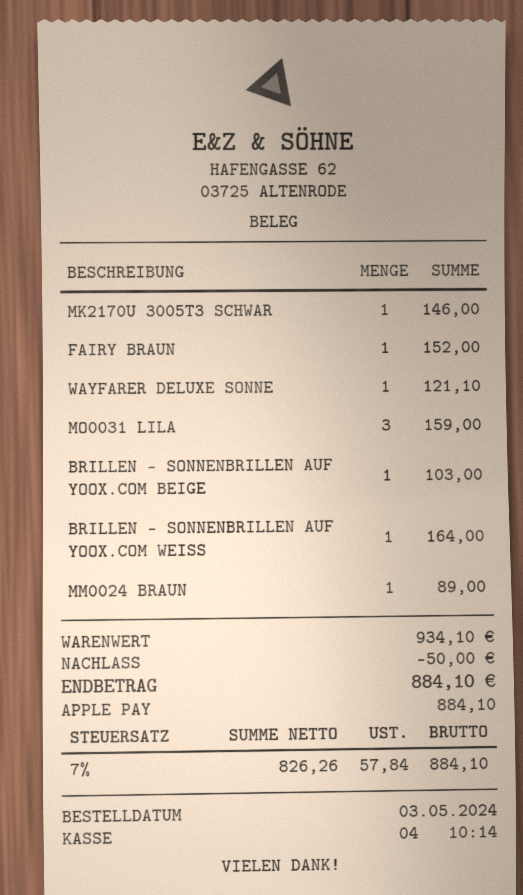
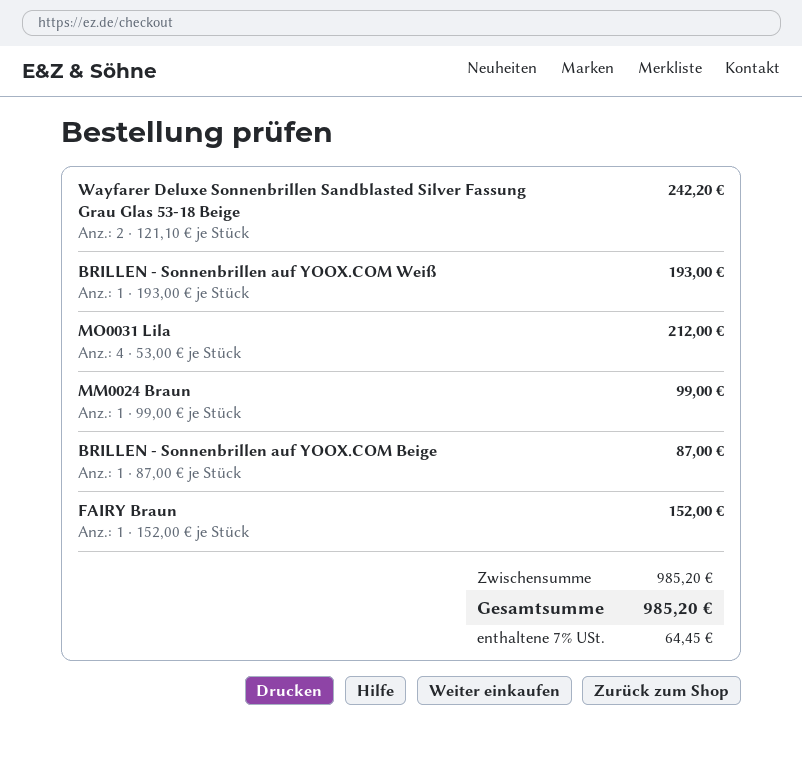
MK2170U 3005T3 SCHWAR: 1 for 146.00 -> none
WAYFARER DELUXE SONNE: 1 for 121.10 -> 2 for 242.20
MO0031 LILA: 3 for 159.00 -> 4 for 212.00
BRILLEN - SONNENBRILLEN AUF YOOX.COM BEIGE: 1 for 103.00 -> 1 for 87.00
BRILLEN - SONNENBRILLEN AUF YOOX.COM WEISS: 1 for 164.00 -> 1 for 193.00
MM0024 BRAUN: 1 for 89.00 -> 1 for 99.00
subtotal: 934.10 -> 985.20
discount: 50.00 -> none
tax: 7% = 57.84 -> 7% = 64.45
total: 884.10 -> 985.20

